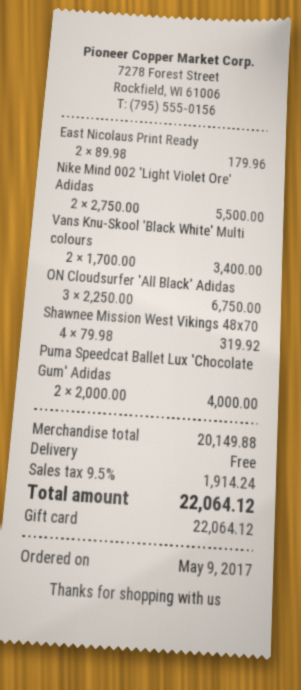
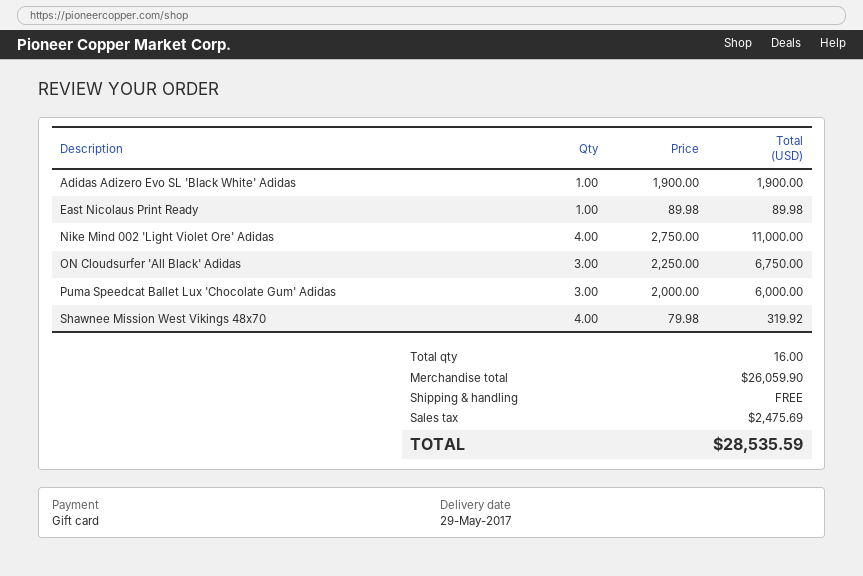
East Nicolaus Print Ready: 2 x 89.98 = 179.96 -> 1 x 89.98 = 89.98
Nike Mind 002 'Light Violet Ore' Adidas: 2 x 2750.00 = 5500.00 -> 4 x 2750.00 = 11000.00
Vans Knu-Skool 'Black White' Multi colours: 2 x 1700.00 = 3400.00 -> none
Puma Speedcat Ballet Lux 'Chocolate Gum' Adidas: 2 x 2000.00 = 4000.00 -> 3 x 2000.00 = 6000.00
Adidas Adizero Evo SL 'Black White' Adidas: none -> 1 x 1900.00 = 1900.00
subtotal: 20149.88 -> 26059.90
tax: 1914.24 -> 2475.69
total: 22064.12 -> 28535.59

